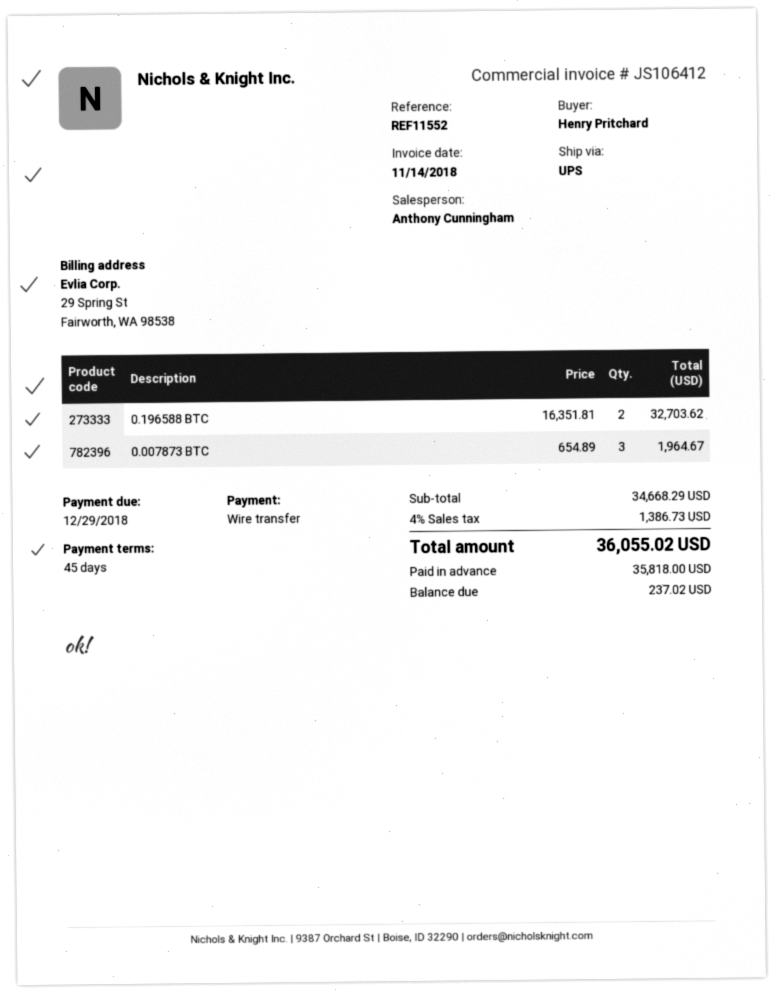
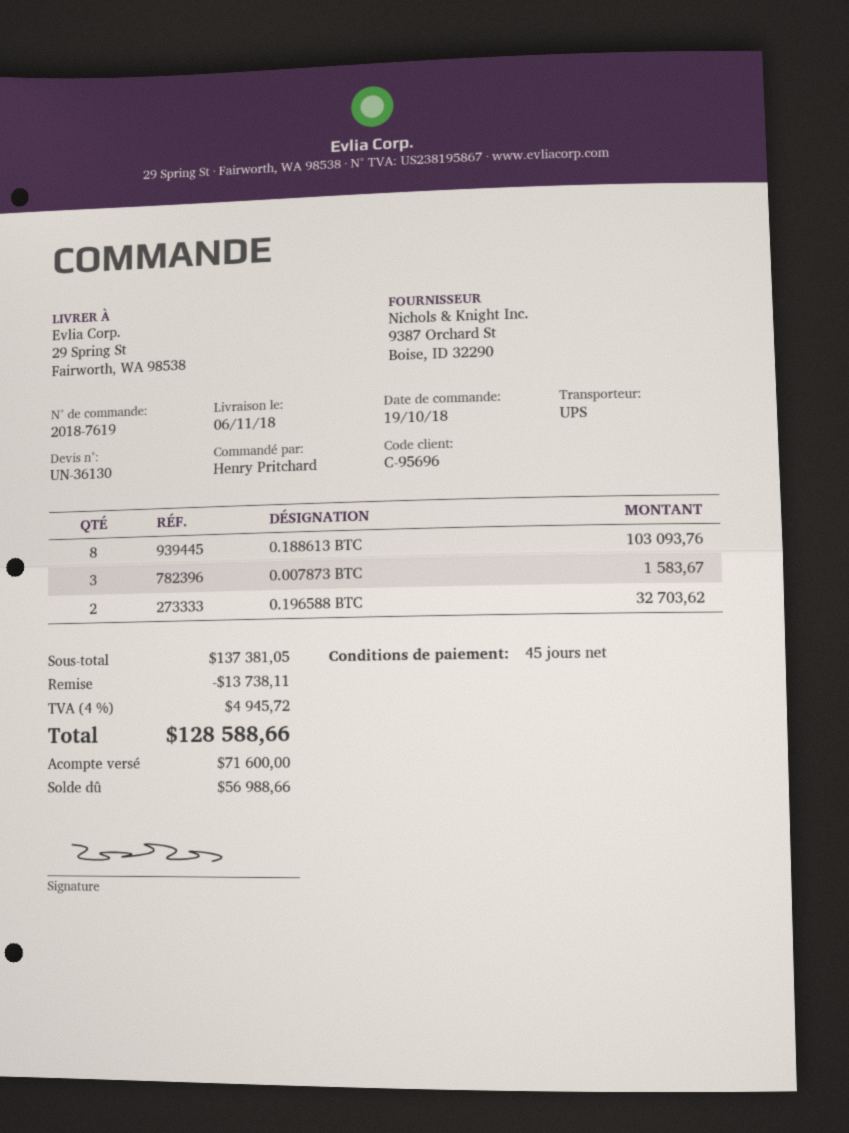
0.007873 BTC: 3 for 1964.67 -> 3 for 1583.67
0.188613 BTC: none -> 8 for 103093.76
subtotal: 34668.29 -> 137381.05
discount: none -> 13738.11
tax: 4% = 1386.73 -> 4% = 4945.72
total: 36055.02 -> 128588.66
deposit: 35818.00 -> 71600.00
balance: 237.02 -> 56988.66

